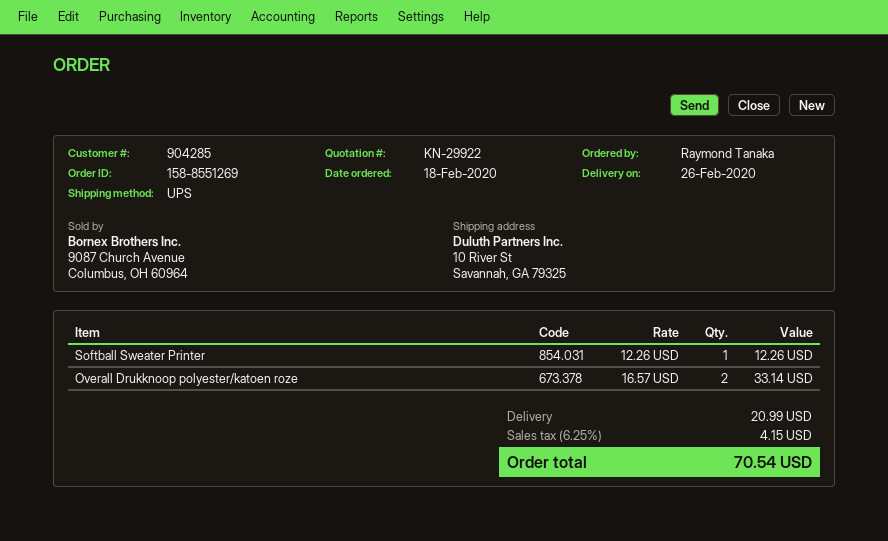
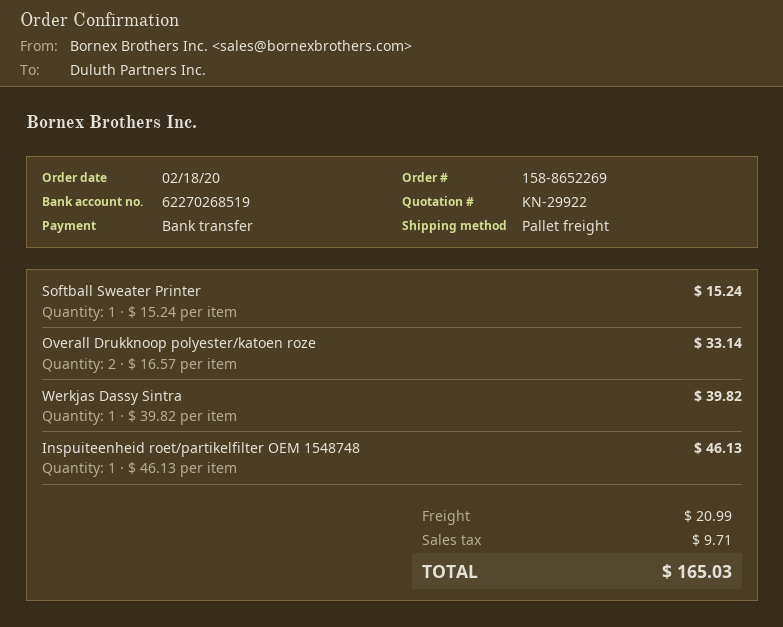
order number: 158-8551269 -> 158-8652269
shipping method: UPS -> pallet freight
Softball Sweater Printer: 1 x 12.26 = 12.26 -> 1 x 15.24 = 15.24
Werkjas Dassy Sintra: none -> 1 x 39.82 = 39.82
Inspuiteenheid roet/partikelfilter OEM 1548748: none -> 1 x 46.13 = 46.13
tax: 4.15 -> 9.71
total: 70.54 -> 165.03

